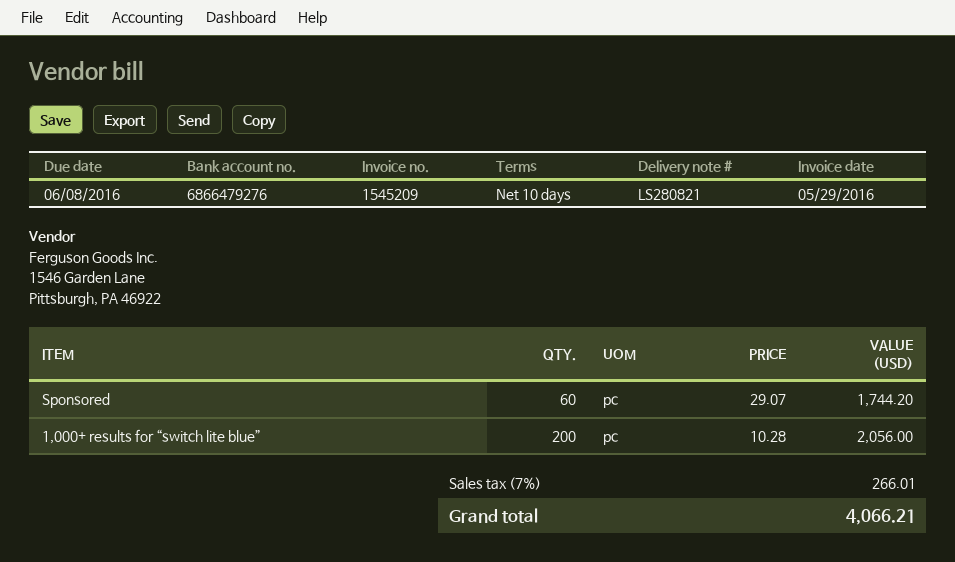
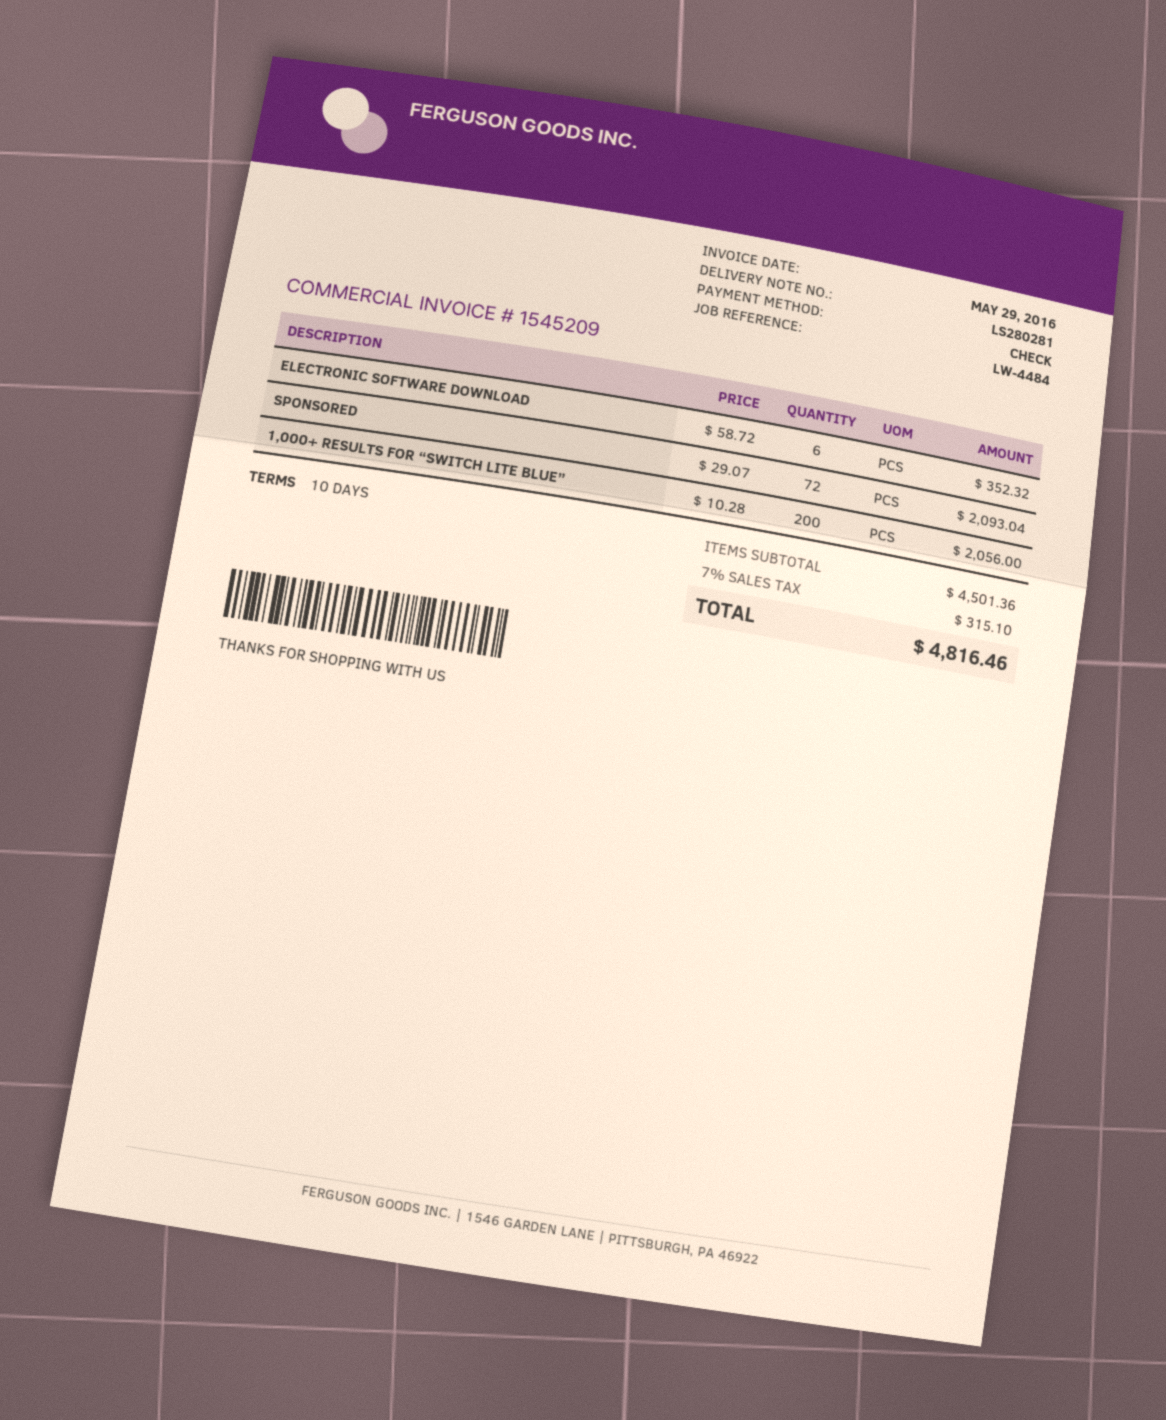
delivery note number: LS280821 -> LS280281
Sponsored: 60 x 29.07 = 1744.20 -> 72 x 29.07 = 2093.04
ELECTRONIC SOFTWARE DOWNLOAD: none -> 6 x 58.72 = 352.32
tax: 7% = 266.01 -> 7% = 315.10
total: 4066.21 -> 4816.46

